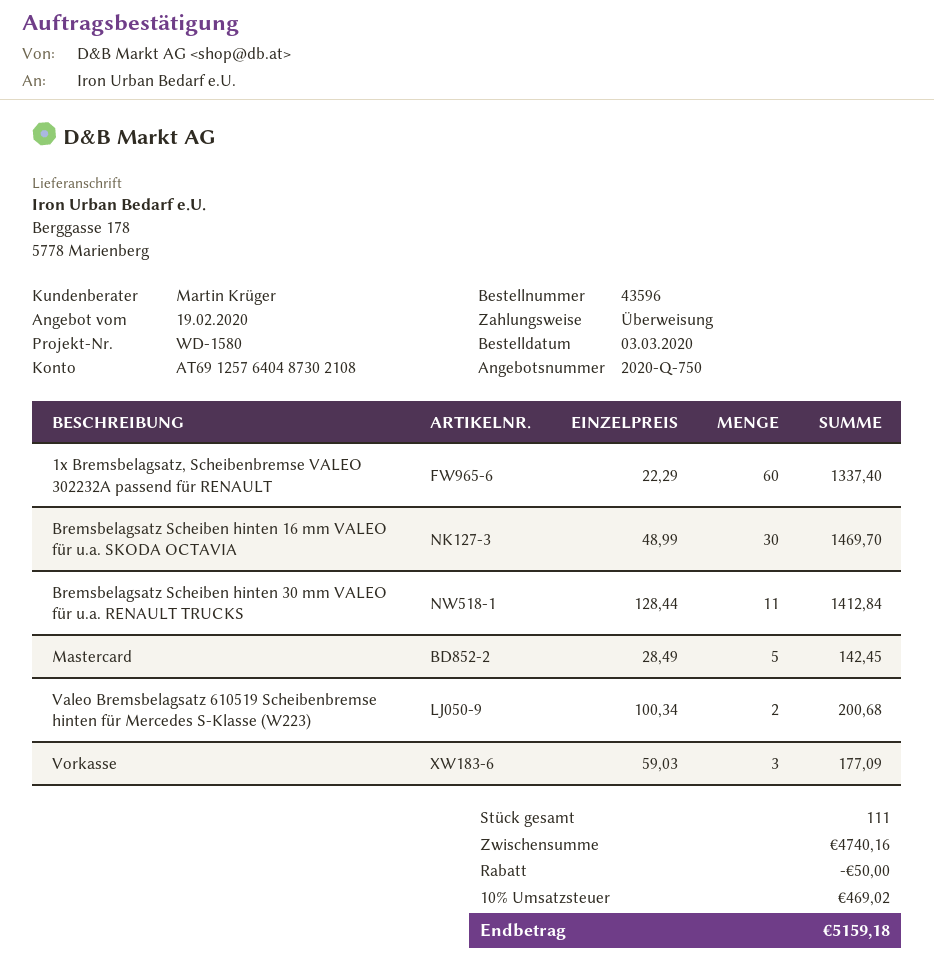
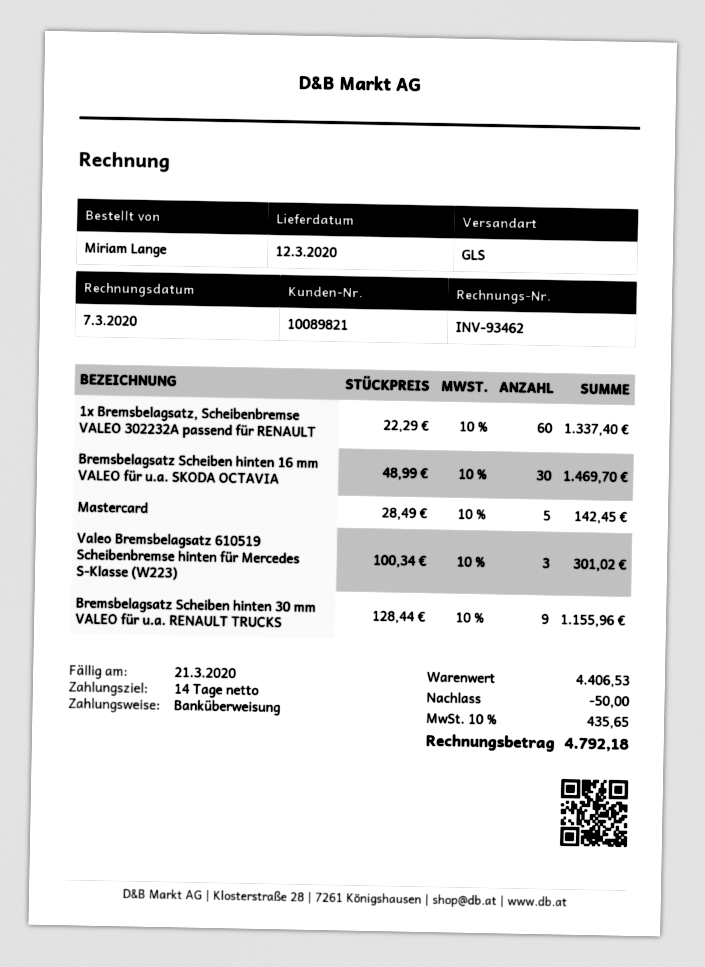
Bremsbelagsatz Scheiben hinten 30 mm VALEO für u.a. RENAULT TRUCKS: 11 x 128.44 = 1412.84 -> 9 x 128.44 = 1155.96
Valeo Bremsbelagsatz 610519 Scheibenbremse hinten für Mercedes S-Klasse (W223): 2 x 100.34 = 200.68 -> 3 x 100.34 = 301.02
Vorkasse: 3 x 59.03 = 177.09 -> none
subtotal: 4740.16 -> 4406.53
tax: 10% = 469.02 -> 10% = 435.65
total: 5159.18 -> 4792.18

